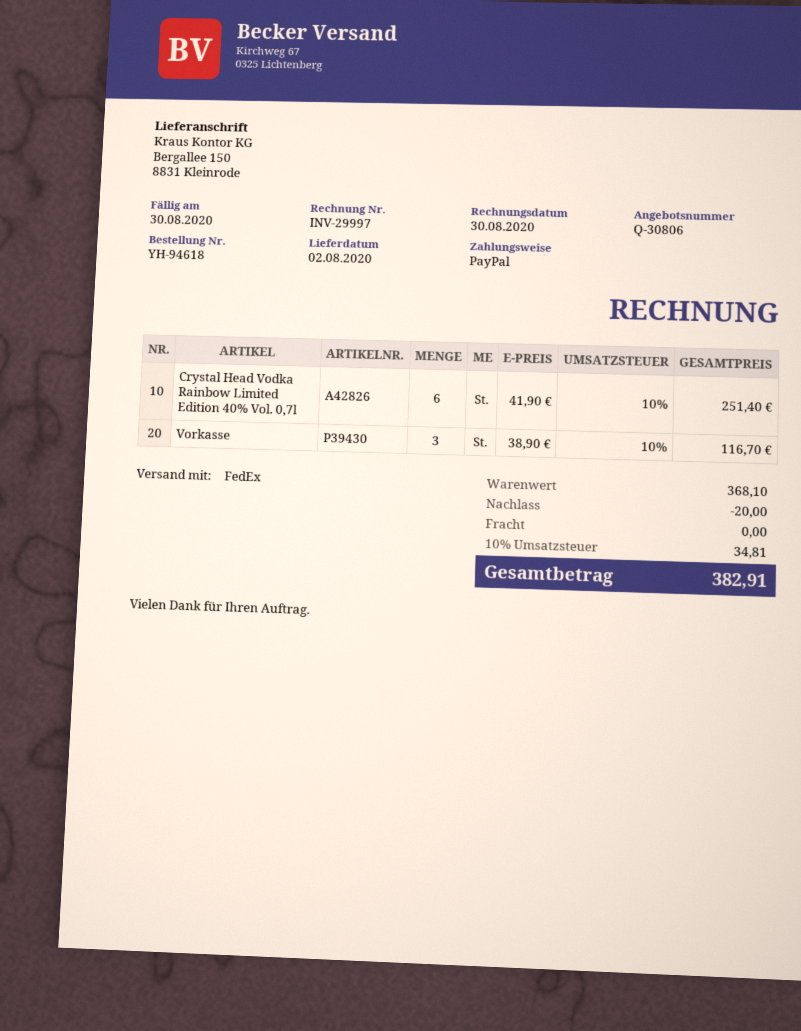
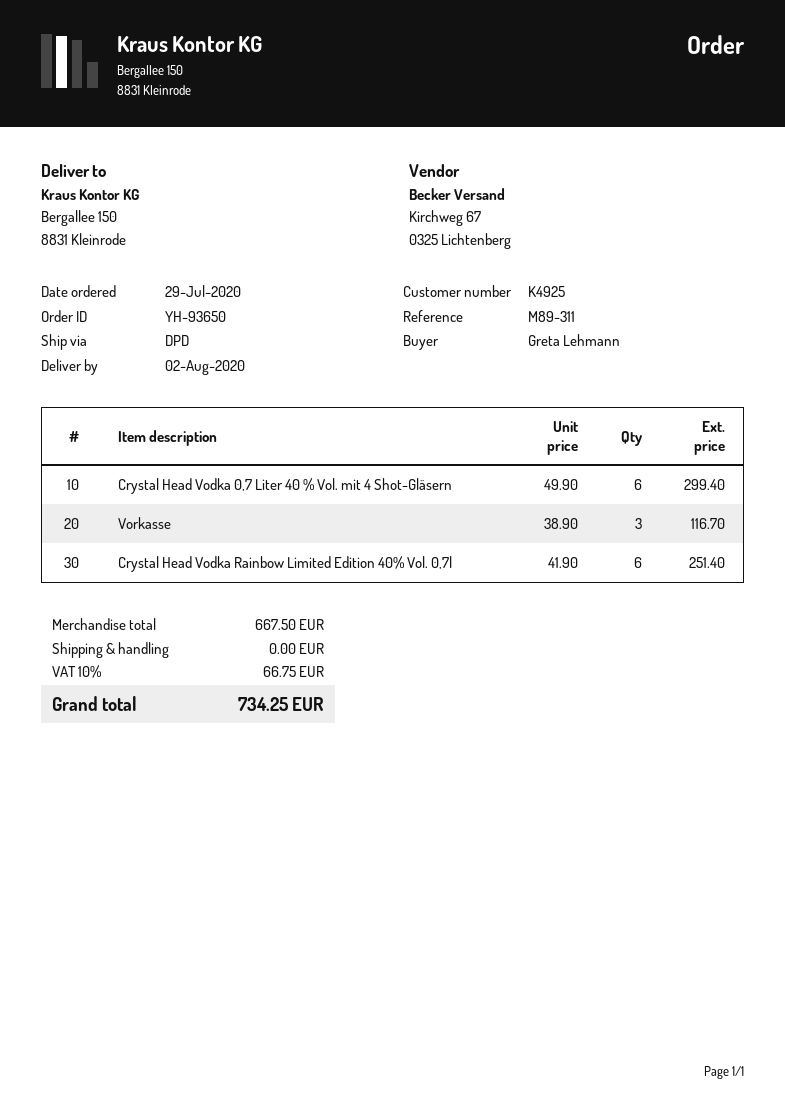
order number: YH-94618 -> YH-93650
shipping method: FedEx -> DPD
Crystal Head Vodka 0,7 Liter 40 % Vol. mit 4 Shot-Gläsern: none -> 6 x 49.90 = 299.40
subtotal: 368.10 -> 667.50
discount: 20.00 -> none
tax: 10% = 34.81 -> 10% = 66.75
total: 382.91 -> 734.25

